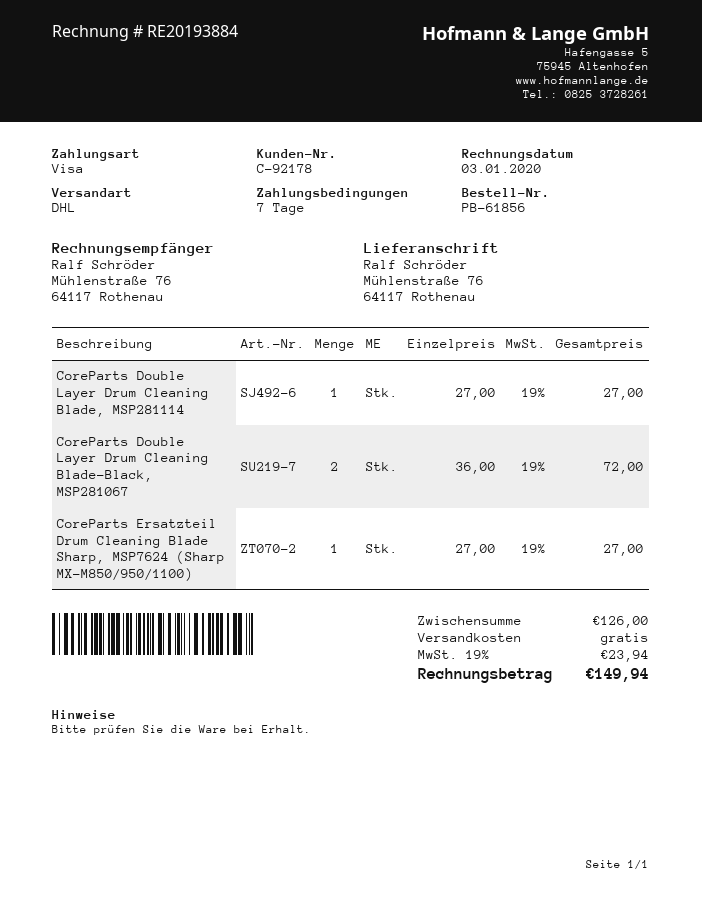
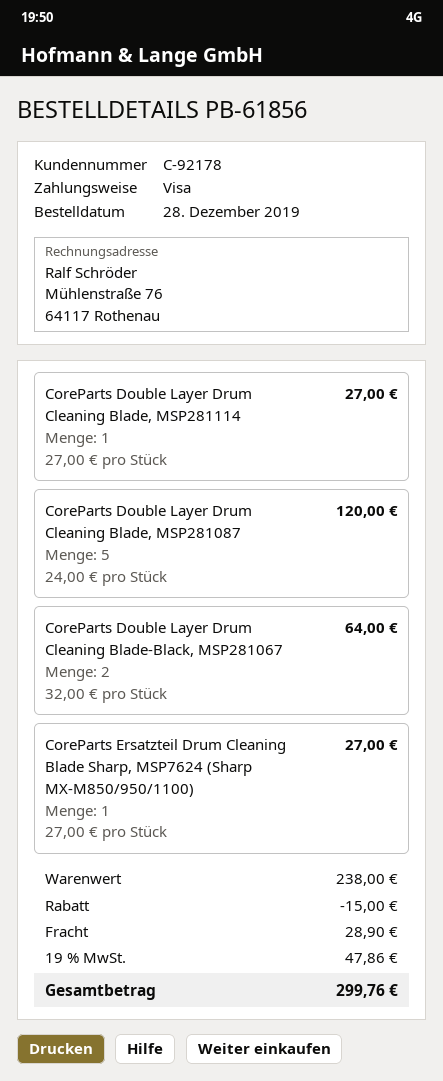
CoreParts Double Layer Drum Cleaning Blade-Black, MSP281067: 2 x 36.00 = 72.00 -> 2 x 32.00 = 64.00
CoreParts Double Layer Drum Cleaning Blade, MSP281087: none -> 5 x 24.00 = 120.00
subtotal: 126.00 -> 238.00
discount: none -> 15.00
shipping: 0.00 -> 28.90
tax: 19% = 23.94 -> 19% = 47.86
total: 149.94 -> 299.76

